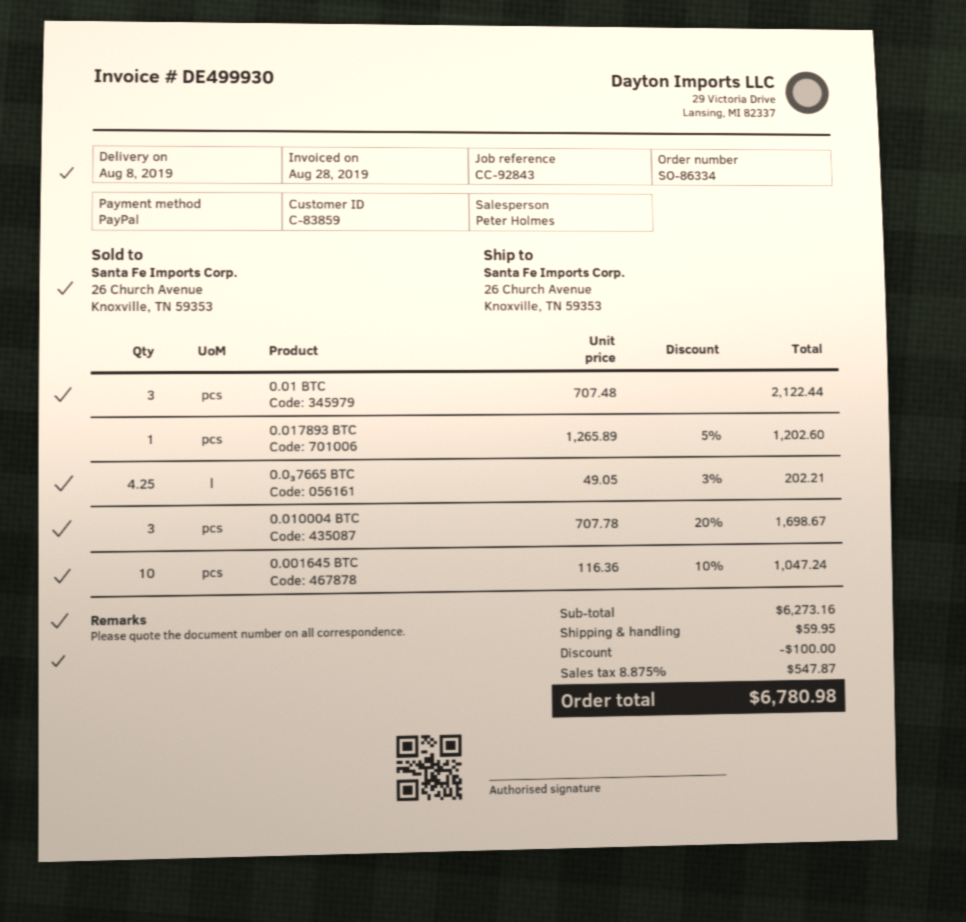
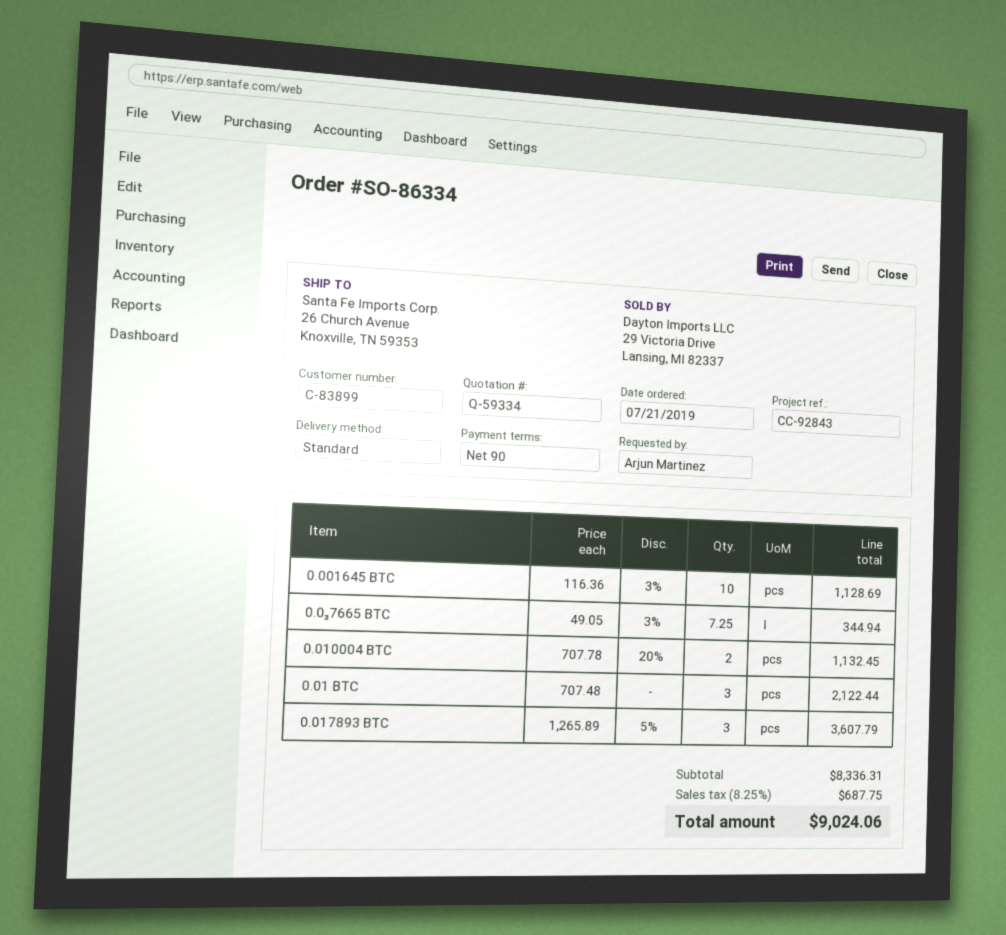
customer number: C-83859 -> C-83899
0.017893 BTC: 1 x 1265.89 - 5% = 1202.60 -> 3 x 1265.89 - 5% = 3607.79
0.0₃7665 BTC: 4.25 x 49.05 - 3% = 202.21 -> 7.25 x 49.05 - 3% = 344.94
0.010004 BTC: 3 x 707.78 - 20% = 1698.67 -> 2 x 707.78 - 20% = 1132.45
0.001645 BTC: 10 x 116.36 - 10% = 1047.24 -> 10 x 116.36 - 3% = 1128.69
subtotal: 6273.16 -> 8336.31
discount: 100.00 -> none
shipping: 59.95 -> none
tax: 8.875% = 547.87 -> 8.25% = 687.75
total: 6780.98 -> 9024.06

